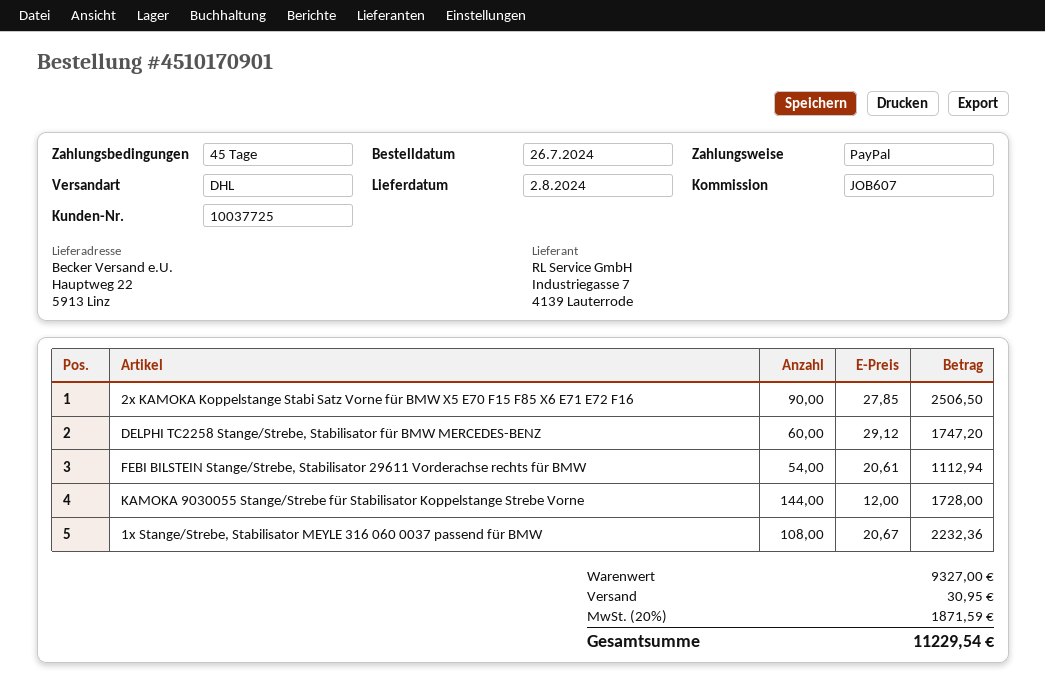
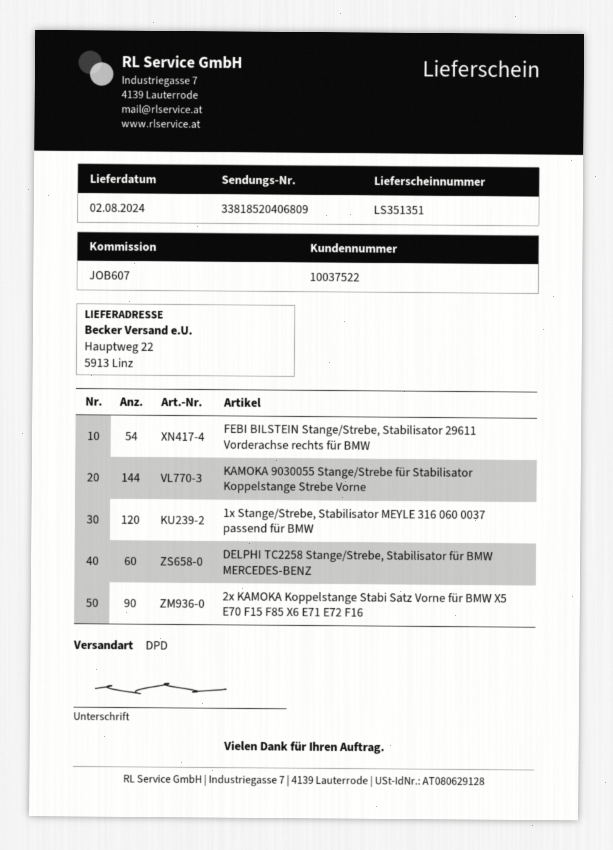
customer number: 10037725 -> 10037522
shipping method: DHL -> DPD
1x Stange/Strebe, Stabilisator MEYLE 316 060 0037 passend für BMW: 108 -> 120

